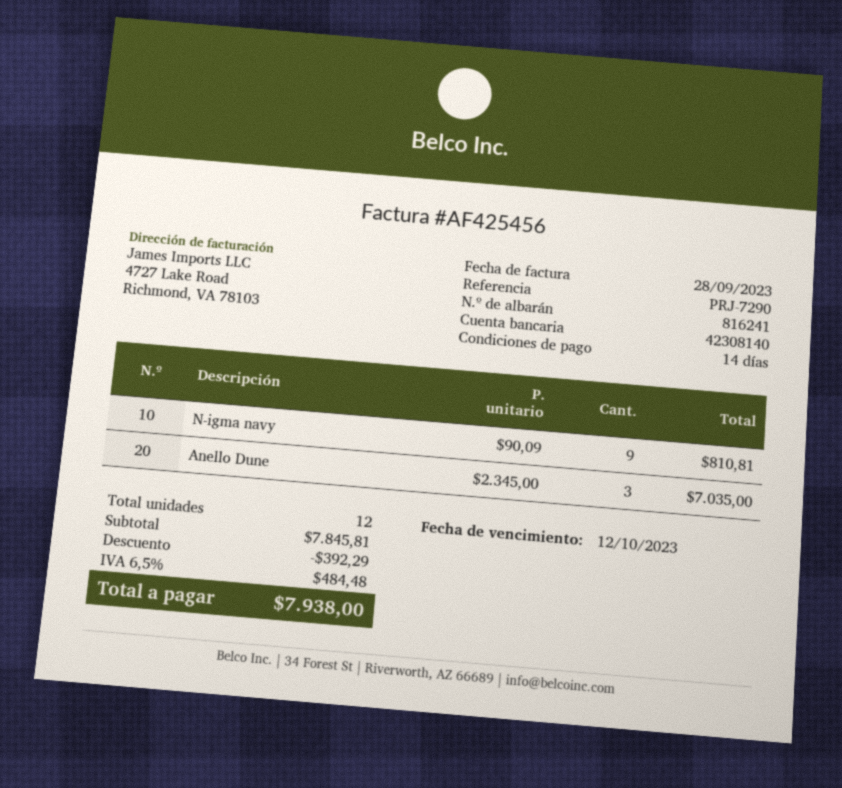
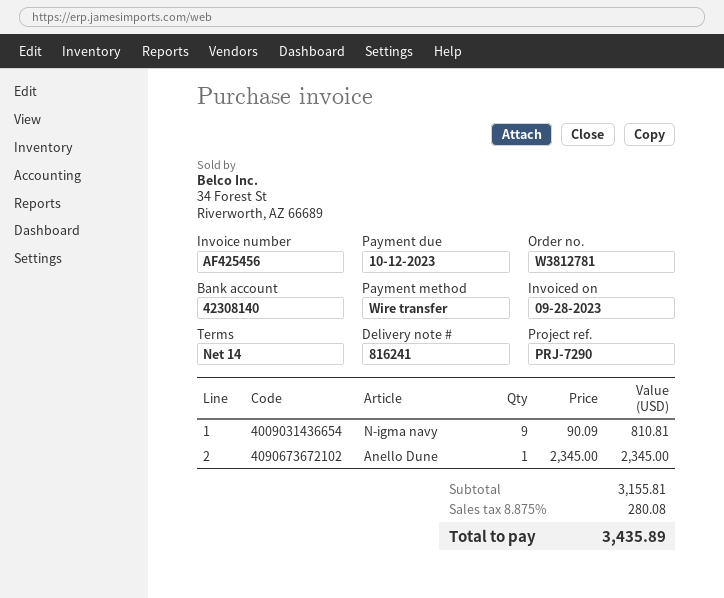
Anello Dune: 3 x 2345.00 = 7035.00 -> 1 x 2345.00 = 2345.00
subtotal: 7845.81 -> 3155.81
discount: 392.29 -> none
tax: 6.5% = 484.48 -> 8.875% = 280.08
total: 7938.00 -> 3435.89

